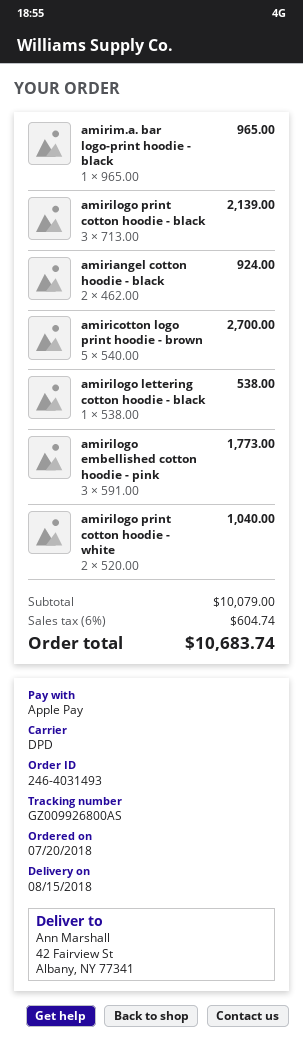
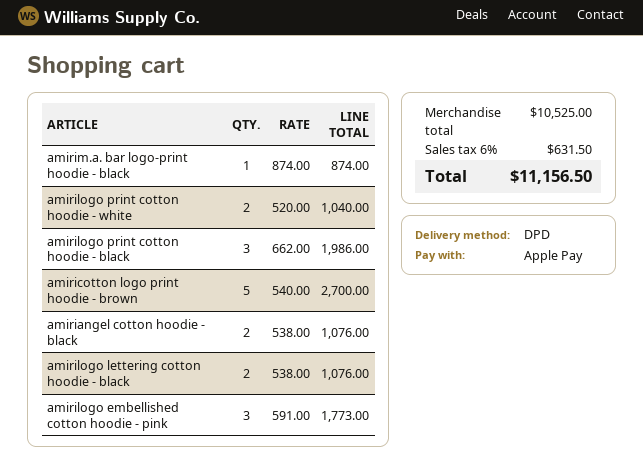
amirim.a. bar logo-print hoodie - black: 1 x 965.00 = 965.00 -> 1 x 874.00 = 874.00
amirilogo print cotton hoodie - black: 3 x 713.00 = 2139.00 -> 3 x 662.00 = 1986.00
amiriangel cotton hoodie - black: 2 x 462.00 = 924.00 -> 2 x 538.00 = 1076.00
amirilogo lettering cotton hoodie - black: 1 x 538.00 = 538.00 -> 2 x 538.00 = 1076.00
subtotal: 10079.00 -> 10525.00
tax: 6% = 604.74 -> 6% = 631.50
total: 10683.74 -> 11156.50

